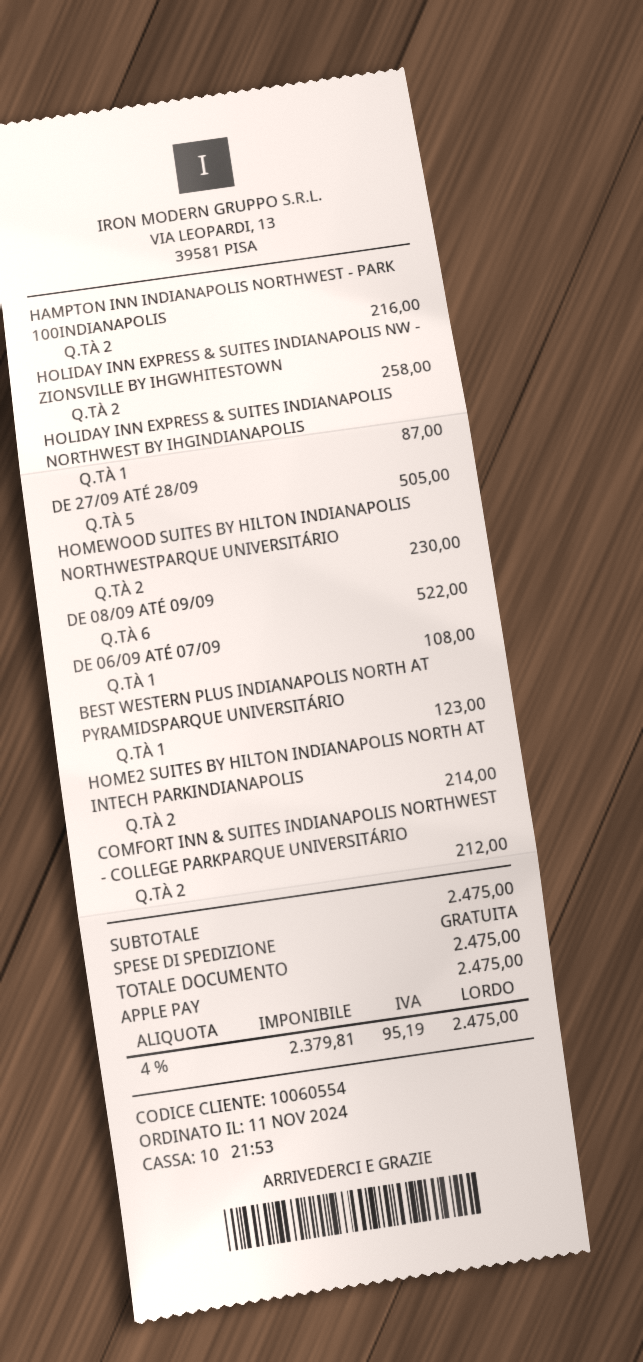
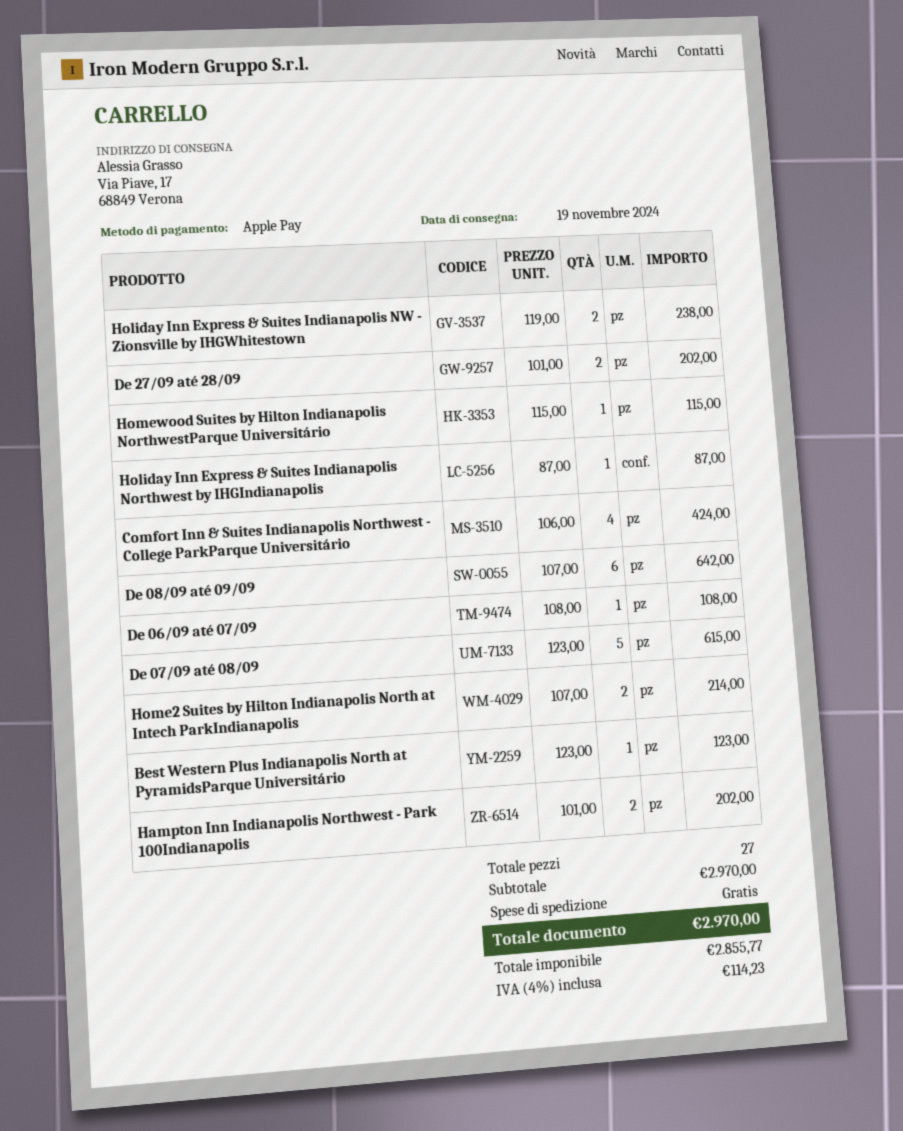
HAMPTON INN INDIANAPOLIS NORTHWEST - PARK 100INDIANAPOLIS: 2 for 216.00 -> 2 for 202.00
HOLIDAY INN EXPRESS & SUITES INDIANAPOLIS NW - ZIONSVILLE BY IHGWHITESTOWN: 2 for 258.00 -> 2 for 238.00
DE 27/09 ATÉ 28/09: 5 for 505.00 -> 2 for 202.00
HOMEWOOD SUITES BY HILTON INDIANAPOLIS NORTHWESTPARQUE UNIVERSITÁRIO: 2 for 230.00 -> 1 for 115.00
DE 08/09 ATÉ 09/09: 6 for 522.00 -> 6 for 642.00
COMFORT INN & SUITES INDIANAPOLIS NORTHWEST - COLLEGE PARKPARQUE UNIVERSITÁRIO: 2 for 212.00 -> 4 for 424.00
De 07/09 até 08/09: none -> 5 for 615.00
subtotal: 2475.00 -> 2970.00
net: 2379.81 -> 2855.77
tax: 4% = 95.19 -> 4% = 114.23
total: 2475.00 -> 2970.00

